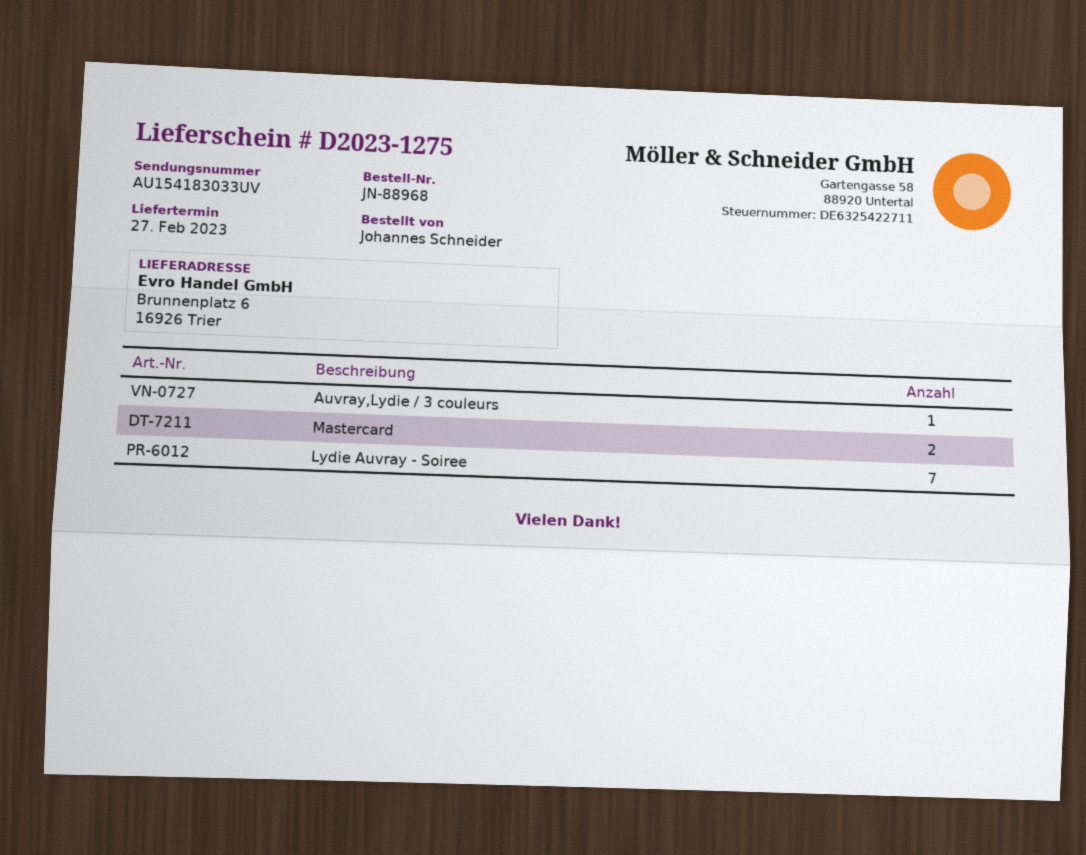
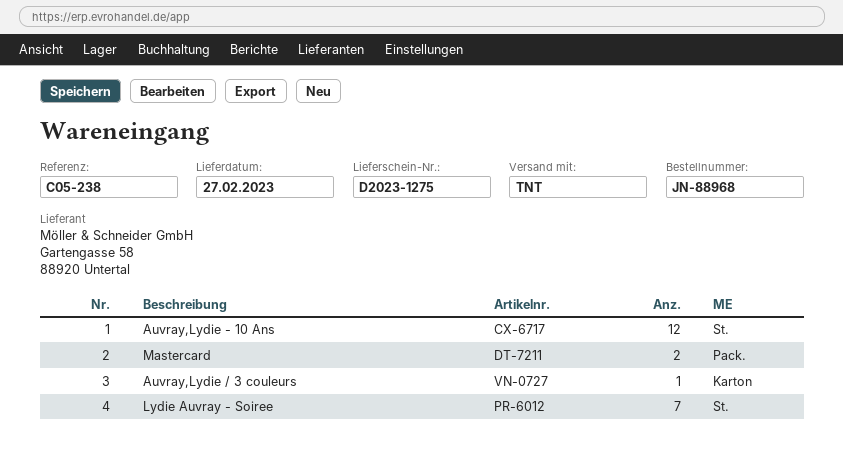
Auvray,Lydie - 10 Ans: none -> 12

